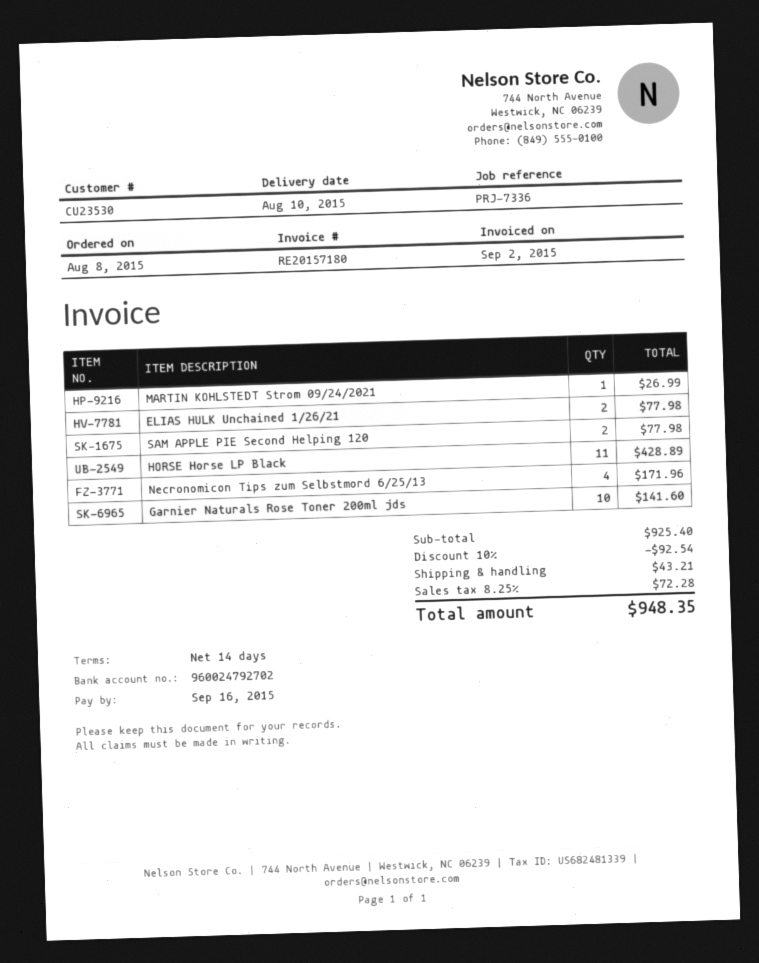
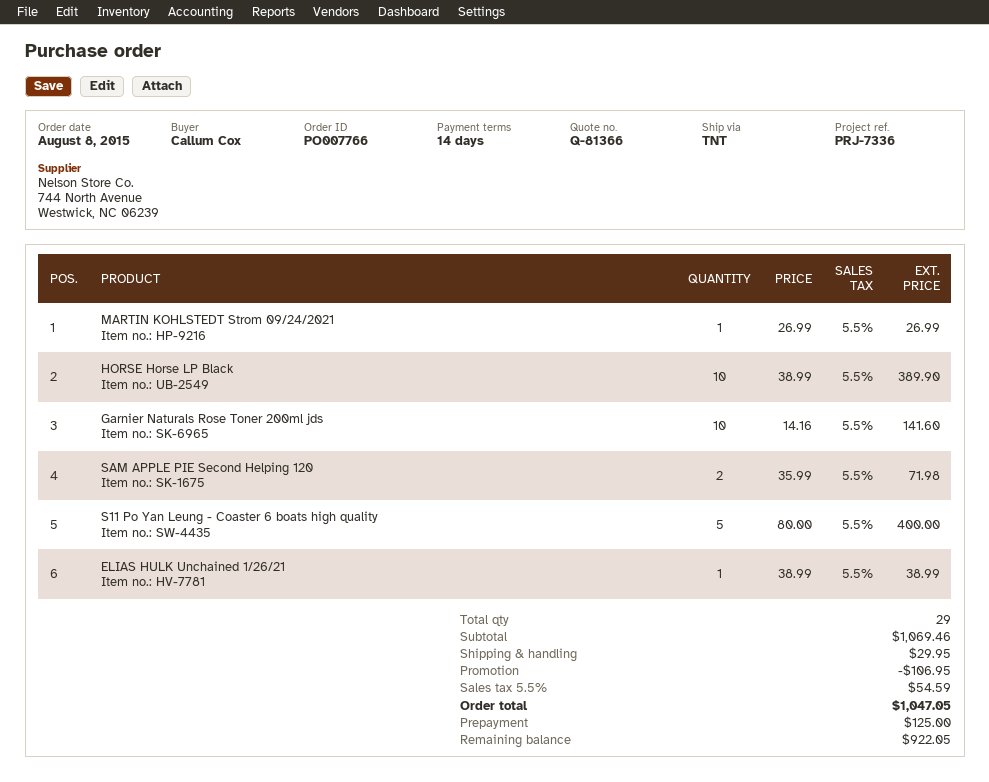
ELIAS HULK Unchained 1/26/21: 2 for 77.98 -> 1 for 38.99
SAM APPLE PIE Second Helping 120: 2 for 77.98 -> 2 for 71.98
HORSE Horse LP Black: 11 for 428.89 -> 10 for 389.90
Necronomicon Tips zum Selbstmord 6/25/13: 4 for 171.96 -> none
S11 Po Yan Leung - Coaster 6 boats high quality: none -> 5 for 400.00
subtotal: 925.40 -> 1069.46
discount: 92.54 -> 106.95
shipping: 43.21 -> 29.95
tax: 8.25% = 72.28 -> 5.5% = 54.59
total: 948.35 -> 1047.05

